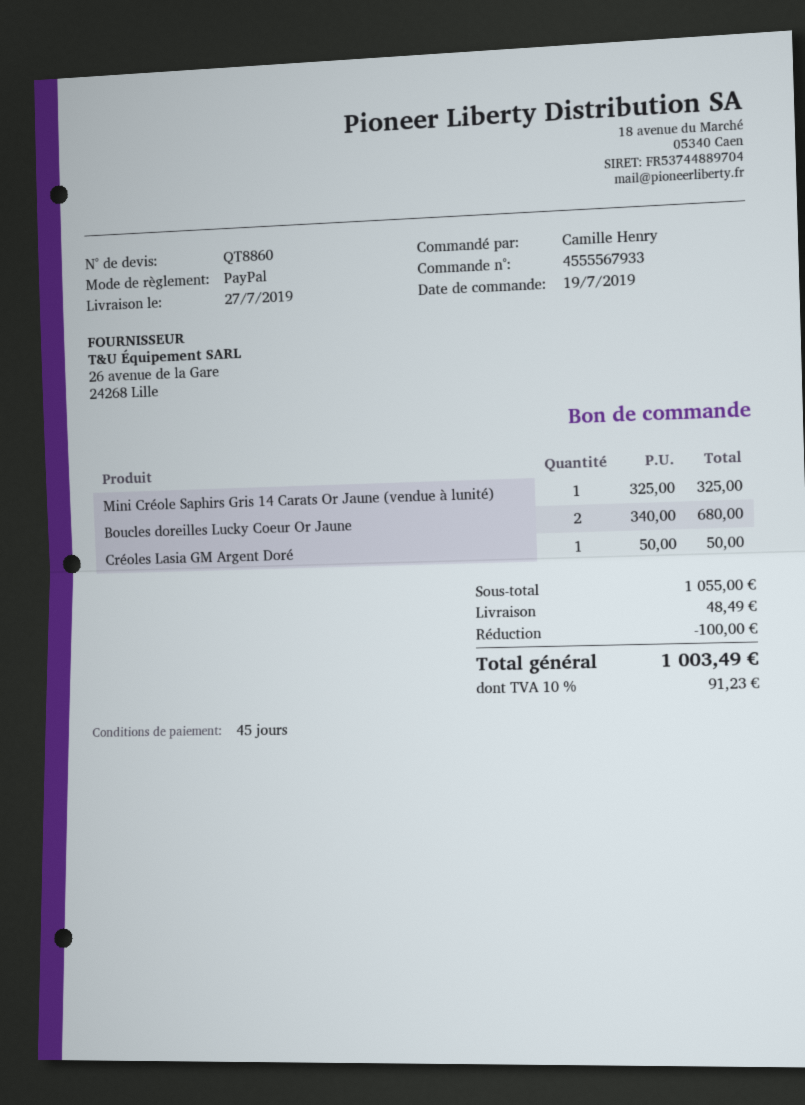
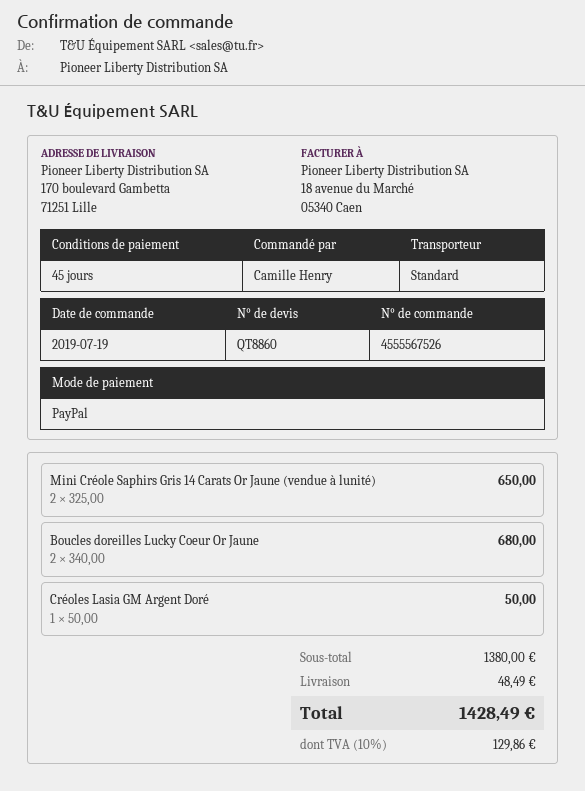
order number: 4555567933 -> 4555567526
Mini Créole Saphirs Gris 14 Carats Or Jaune (vendue à lunité): 1 x 325.00 = 325.00 -> 2 x 325.00 = 650.00
subtotal: 1055.00 -> 1380.00
discount: 100.00 -> none
tax: 10% = 91.23 -> 10% = 129.86
total: 1003.49 -> 1428.49

